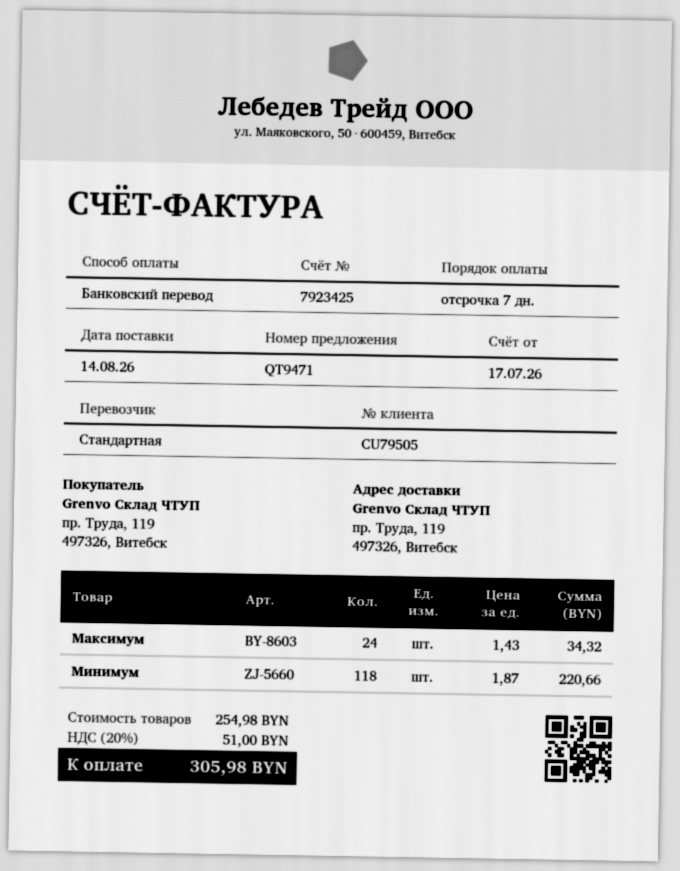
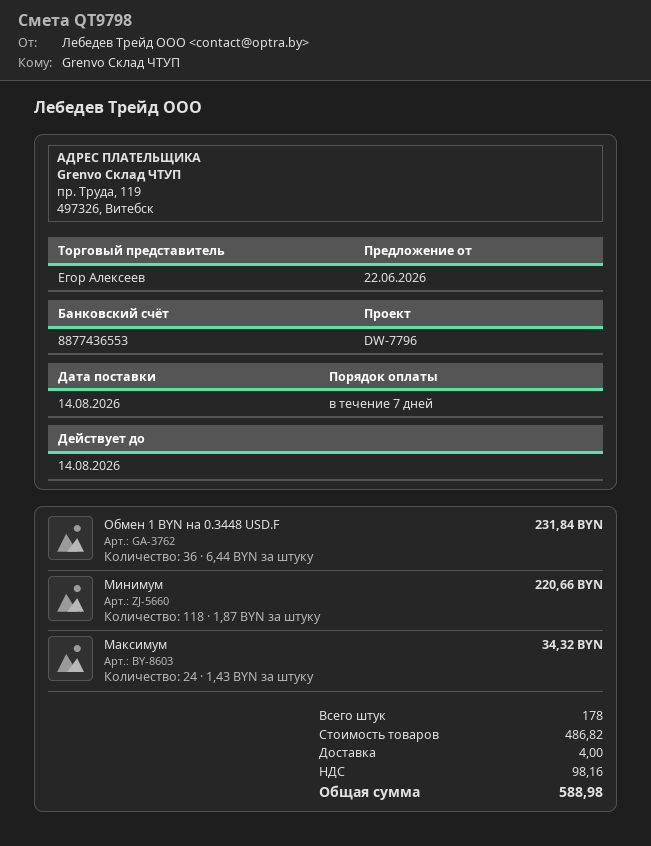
quote number: QT9471 -> QT9798
Обмен 1 BYN на 0.3448 USD.F: none -> 36 x 6.44 = 231.84
subtotal: 254.98 -> 486.82
shipping: none -> 4.00
tax: 51.00 -> 98.16
total: 305.98 -> 588.98

